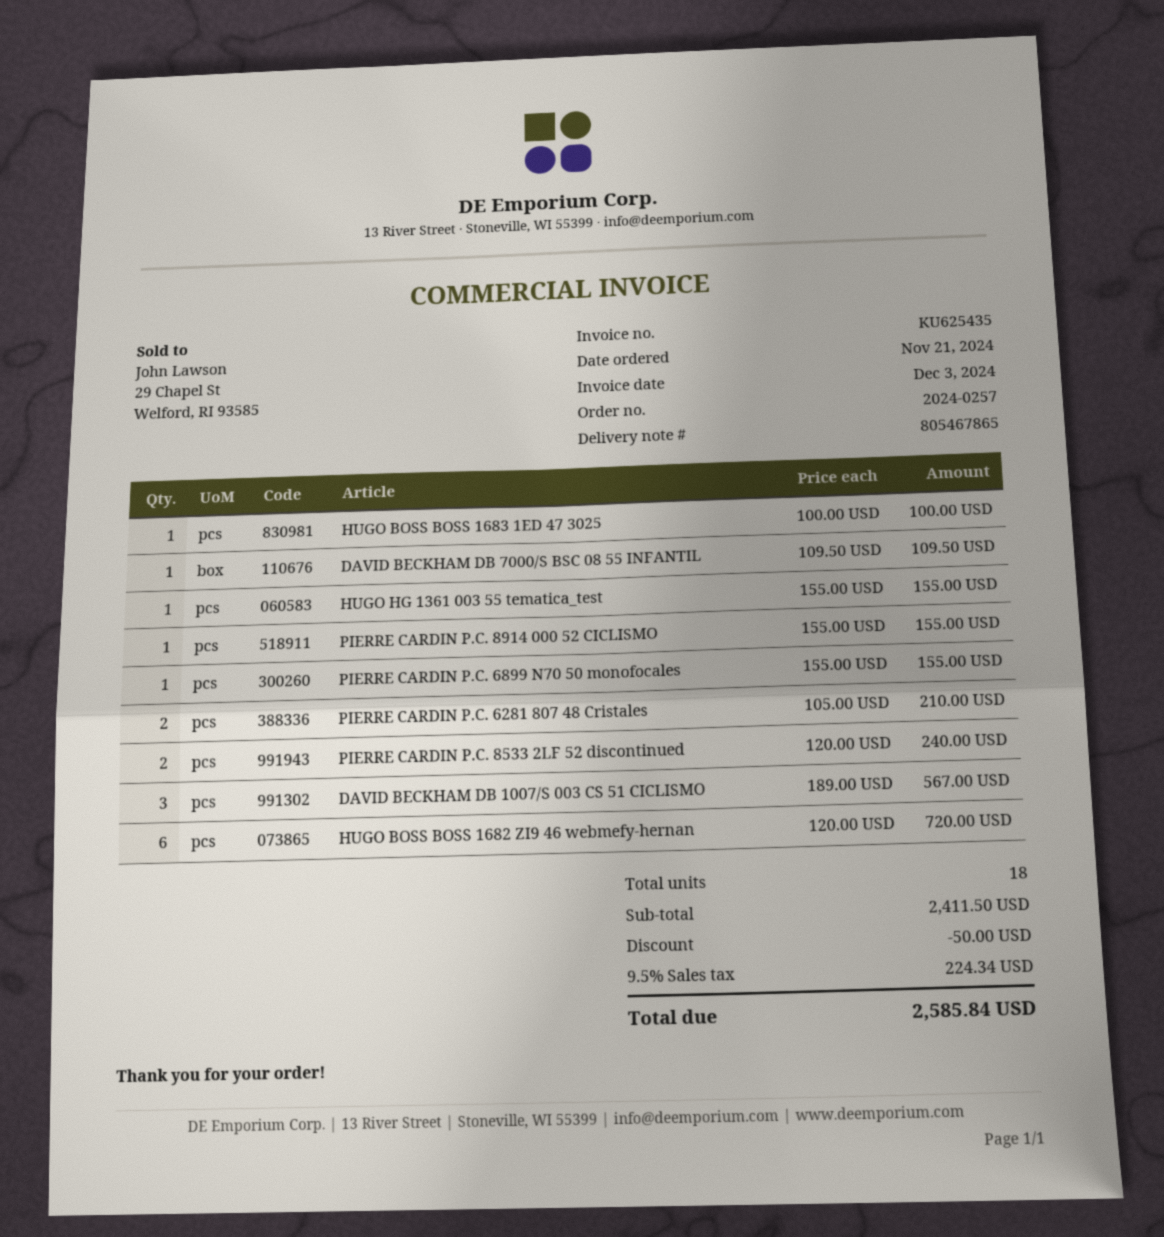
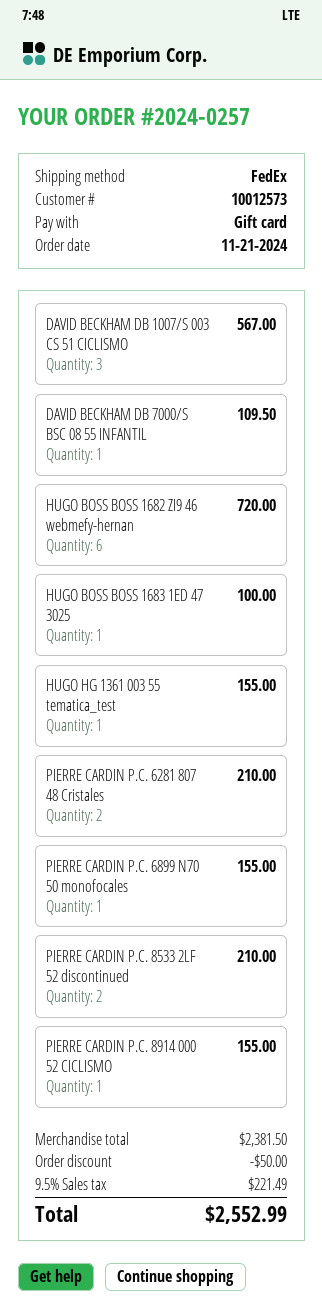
PIERRE CARDIN P.C. 8533 2LF 52 discontinued: 2 for 240.00 -> 2 for 210.00
subtotal: 2411.50 -> 2381.50
tax: 9.5% = 224.34 -> 9.5% = 221.49
total: 2585.84 -> 2552.99

